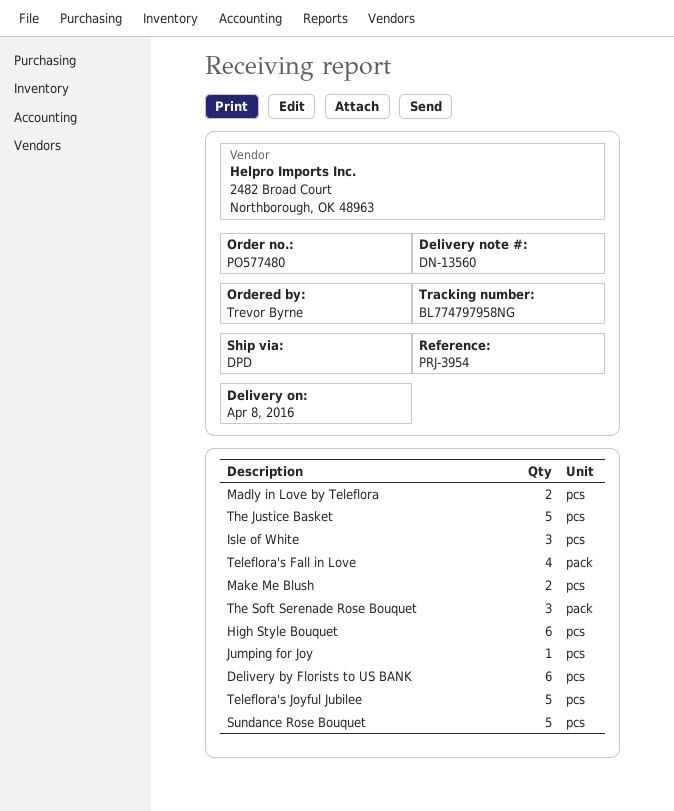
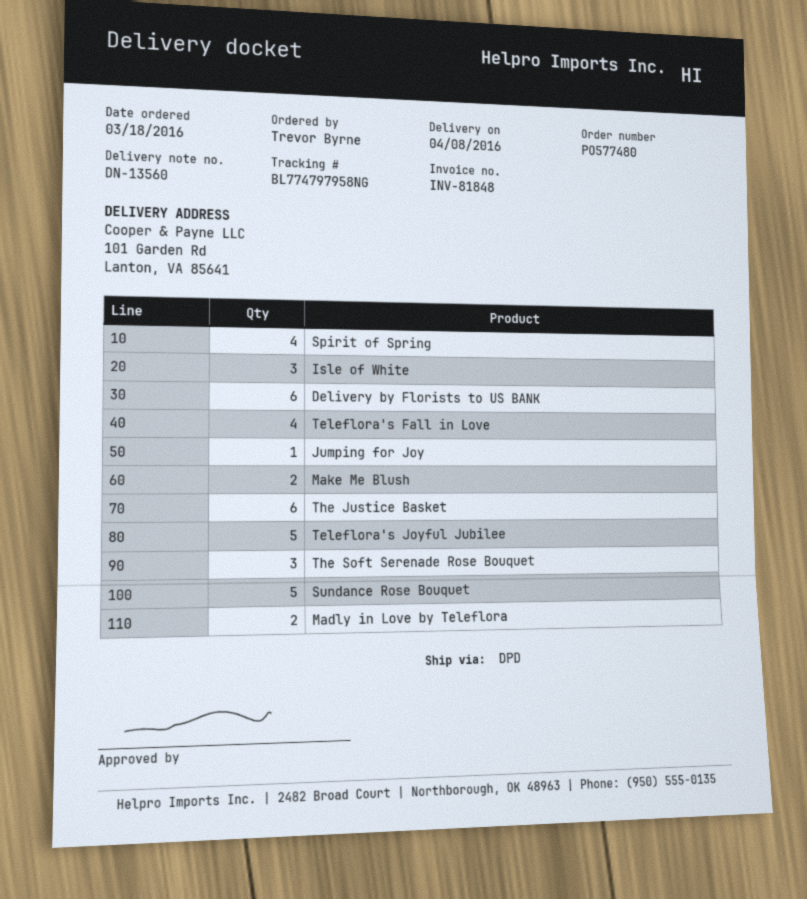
The Justice Basket: 5 -> 6
High Style Bouquet: 6 -> none
Spirit of Spring: none -> 4

